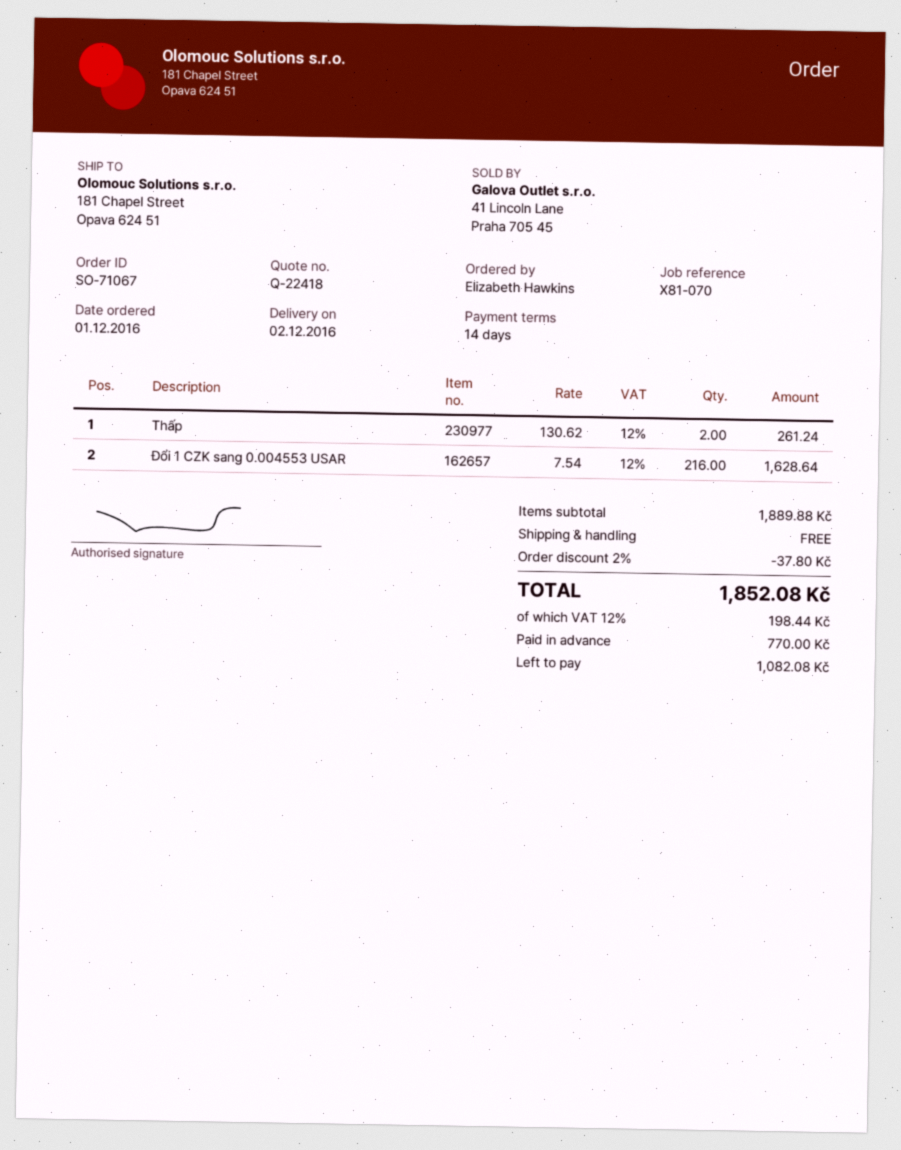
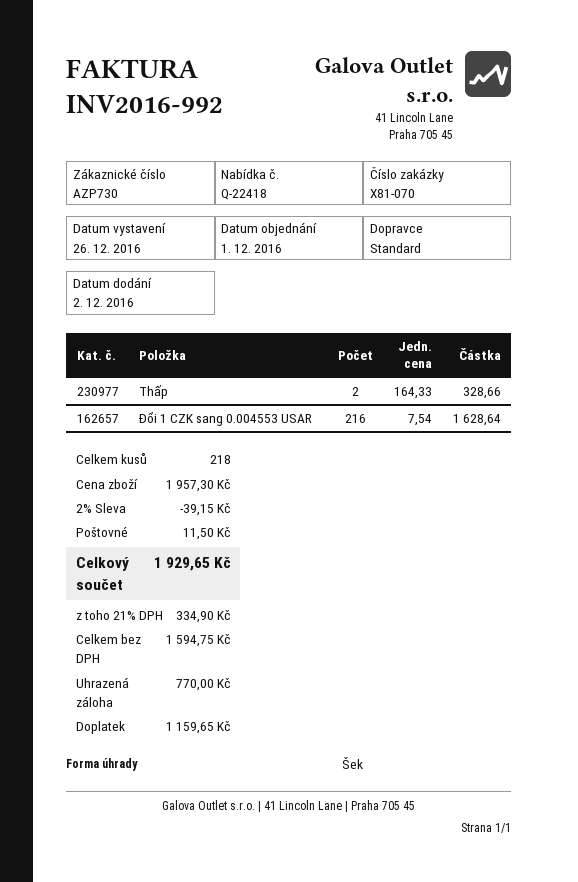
Thấp: 2 x 130.62 = 261.24 -> 2 x 164.33 = 328.66
subtotal: 1889.88 -> 1957.30
discount: 2% = 37.80 -> 2% = 39.15
shipping: 0.00 -> 11.50
tax: 12% = 198.44 -> 21% = 334.90
total: 1852.08 -> 1929.65
balance: 1082.08 -> 1159.65

